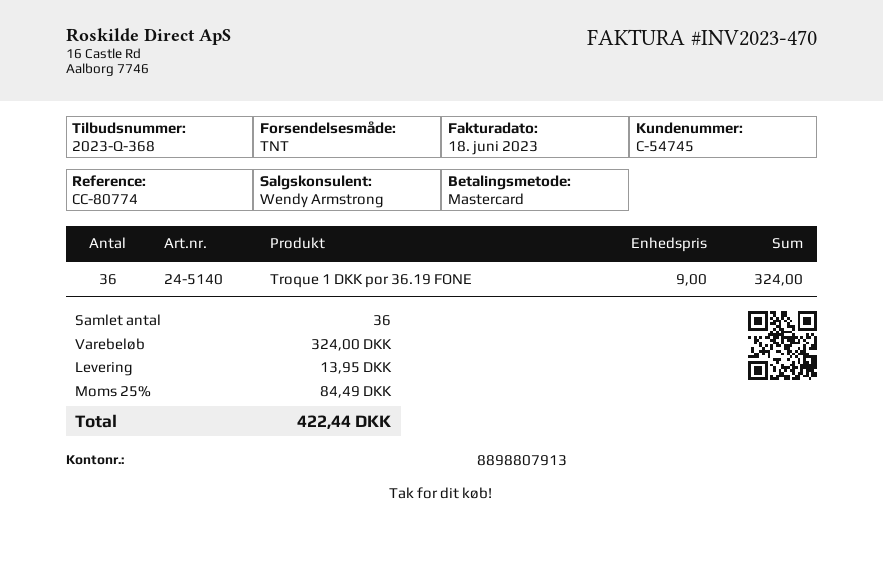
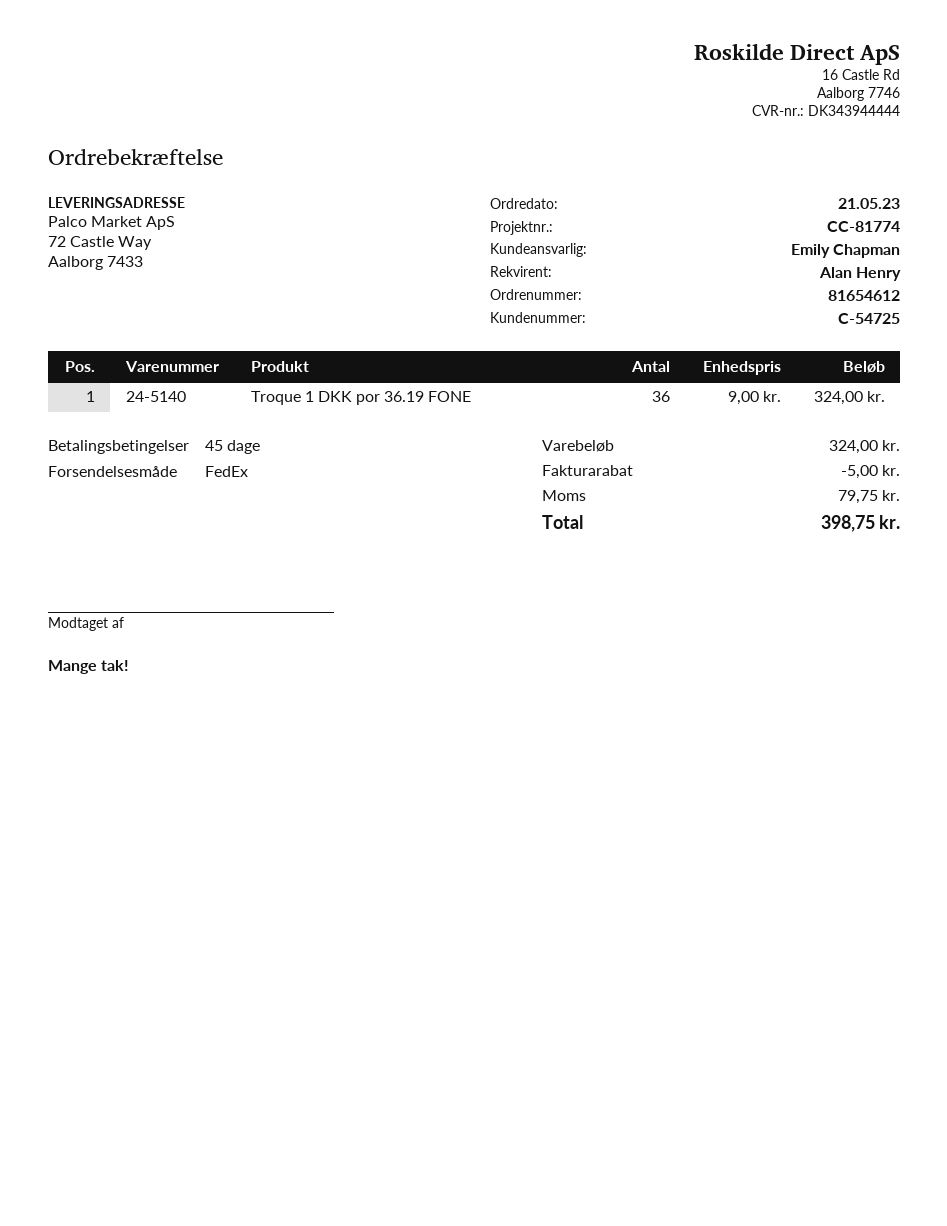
customer number: C-54745 -> C-54725
reference: CC-80774 -> CC-81774
sales rep: Wendy Armstrong -> Emily Chapman
shipping method: TNT -> FedEx
discount: none -> 5.00
shipping: 13.95 -> none
tax: 84.49 -> 79.75
total: 422.44 -> 398.75

